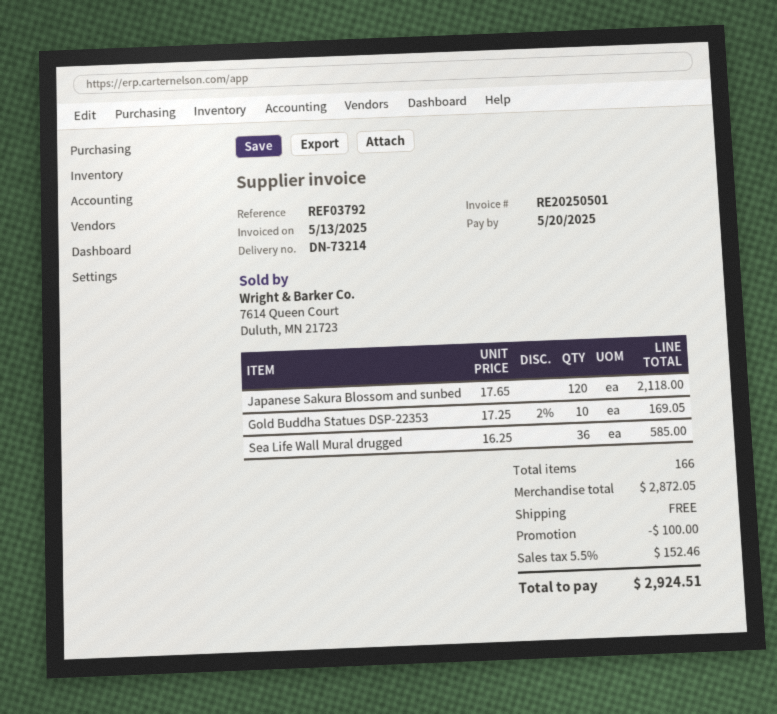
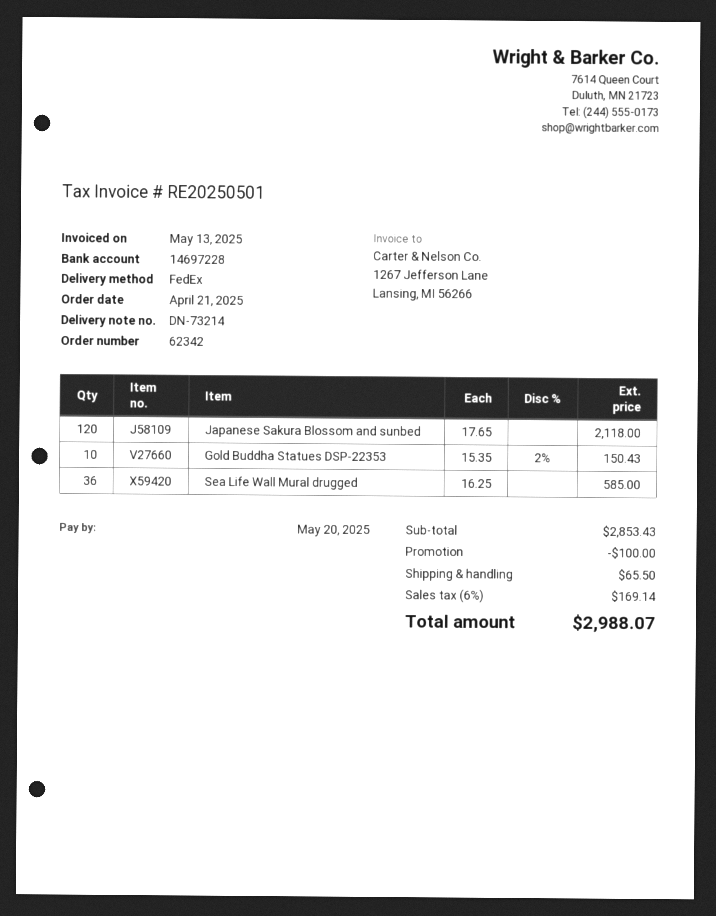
Gold Buddha Statues DSP-22353: 10 x 17.25 - 2% = 169.05 -> 10 x 15.35 - 2% = 150.43
subtotal: 2872.05 -> 2853.43
shipping: 0.00 -> 65.50
tax: 5.5% = 152.46 -> 6% = 169.14
total: 2924.51 -> 2988.07

